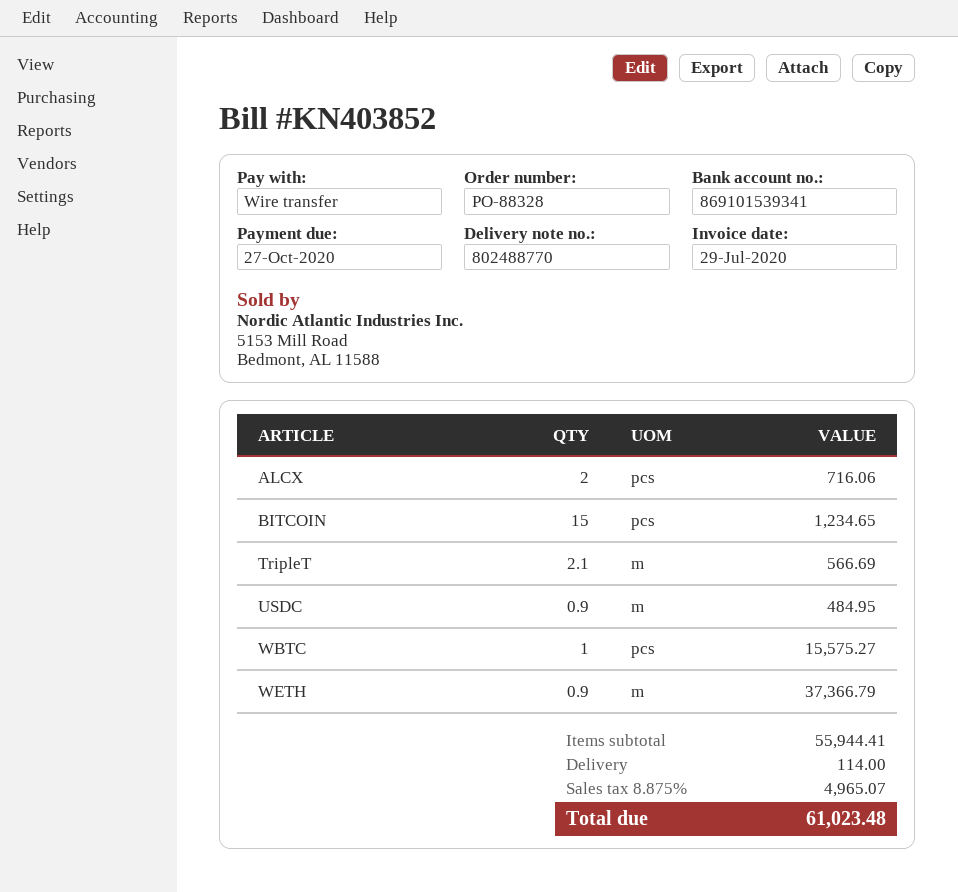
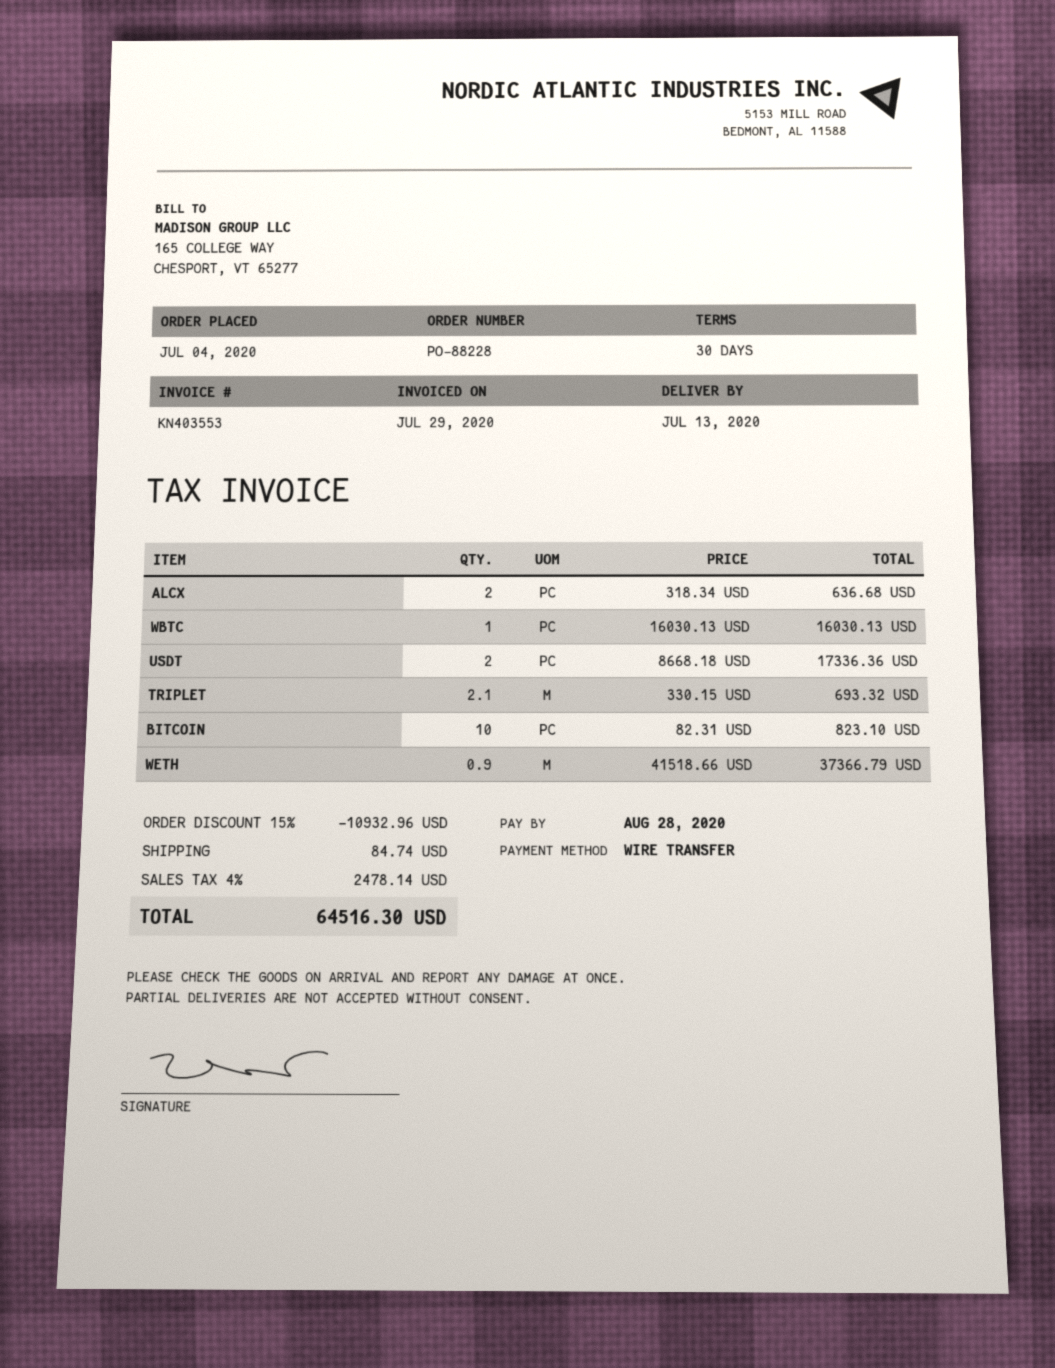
order number: PO-88328 -> PO-88228
invoice number: KN403852 -> KN403553
due date: 2020-10-27 -> 2020-08-28
ALCX: 2 for 716.06 -> 2 for 636.68
BITCOIN: 15 for 1234.65 -> 10 for 823.10
TripleT: 2.1 for 566.69 -> 2.1 for 693.32
USDC: 0.9 for 484.95 -> none
WBTC: 1 for 15575.27 -> 1 for 16030.13
USDT: none -> 2 for 17336.36
discount: none -> 15% = 10932.96
shipping: 114.00 -> 84.74
tax: 8.875% = 4965.07 -> 4% = 2478.14
total: 61023.48 -> 64516.30

